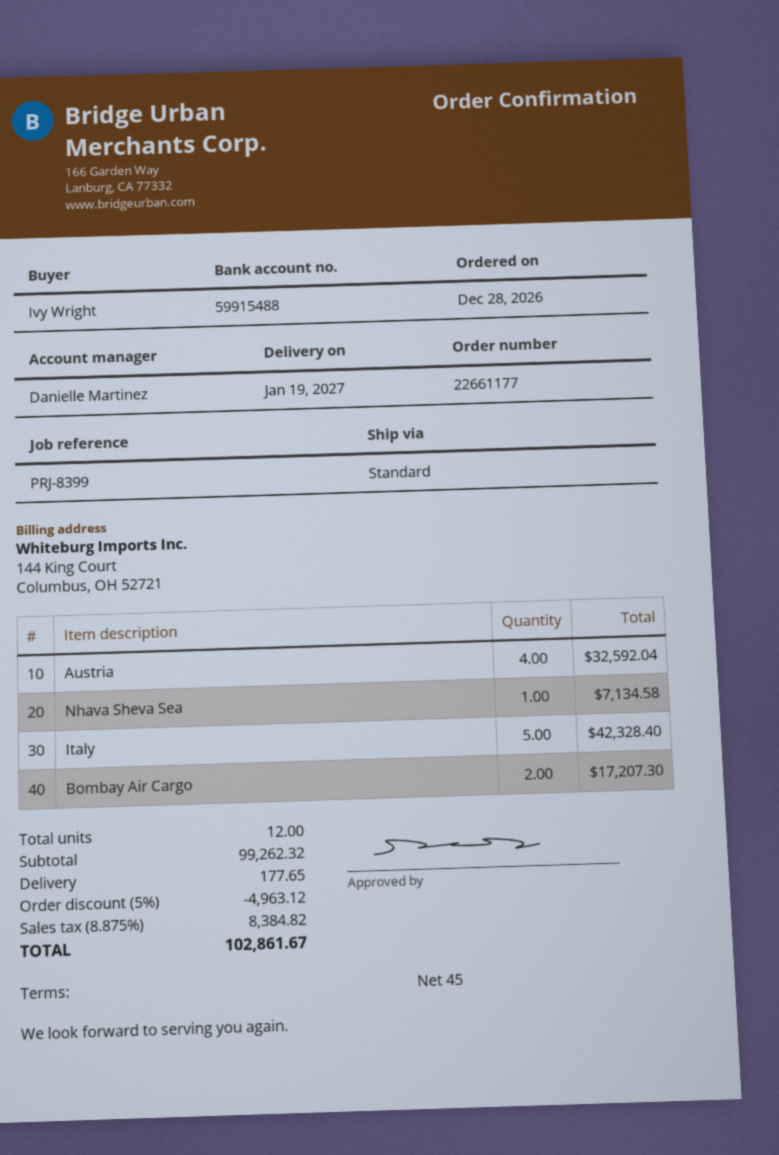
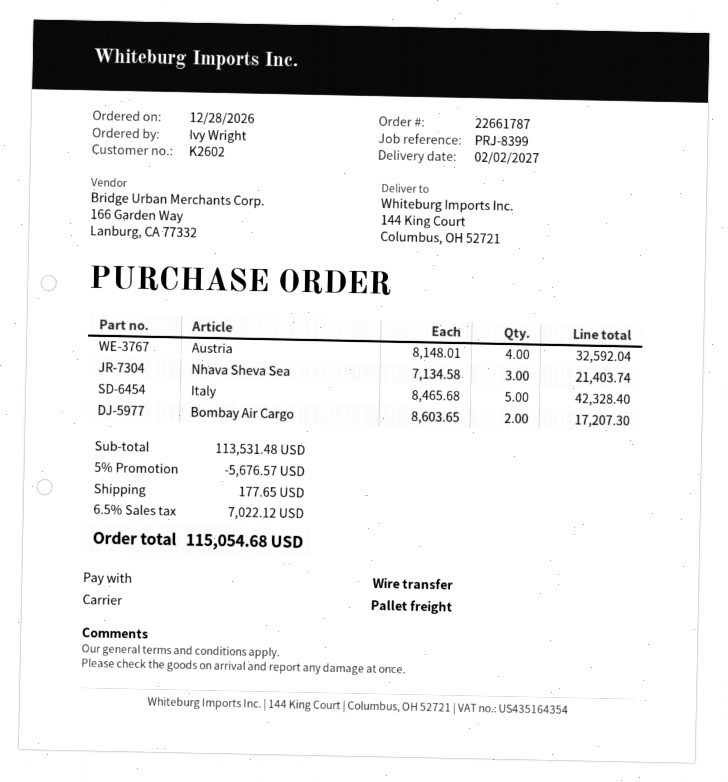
order number: 22661177 -> 22661787
delivery date: 2027-01-19 -> 2027-02-02
shipping method: standard -> pallet freight
Nhava Sheva Sea: 1 for 7134.58 -> 3 for 21403.74
subtotal: 99262.32 -> 113531.48
discount: 5% = 4963.12 -> 5% = 5676.57
tax: 8.875% = 8384.82 -> 6.5% = 7022.12
total: 102861.67 -> 115054.68

